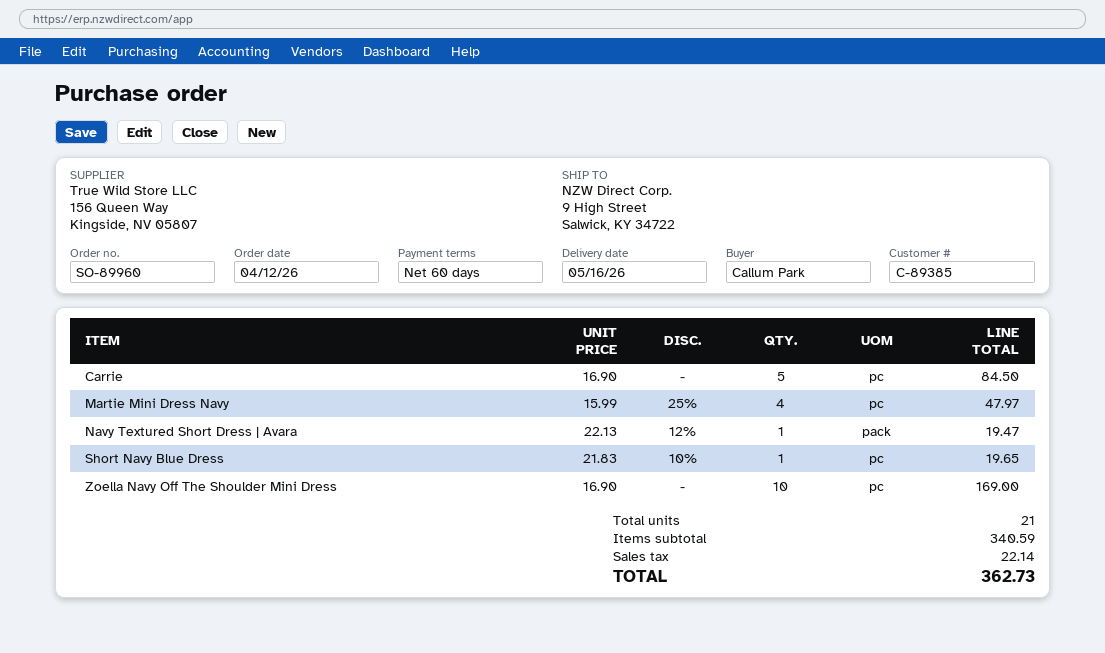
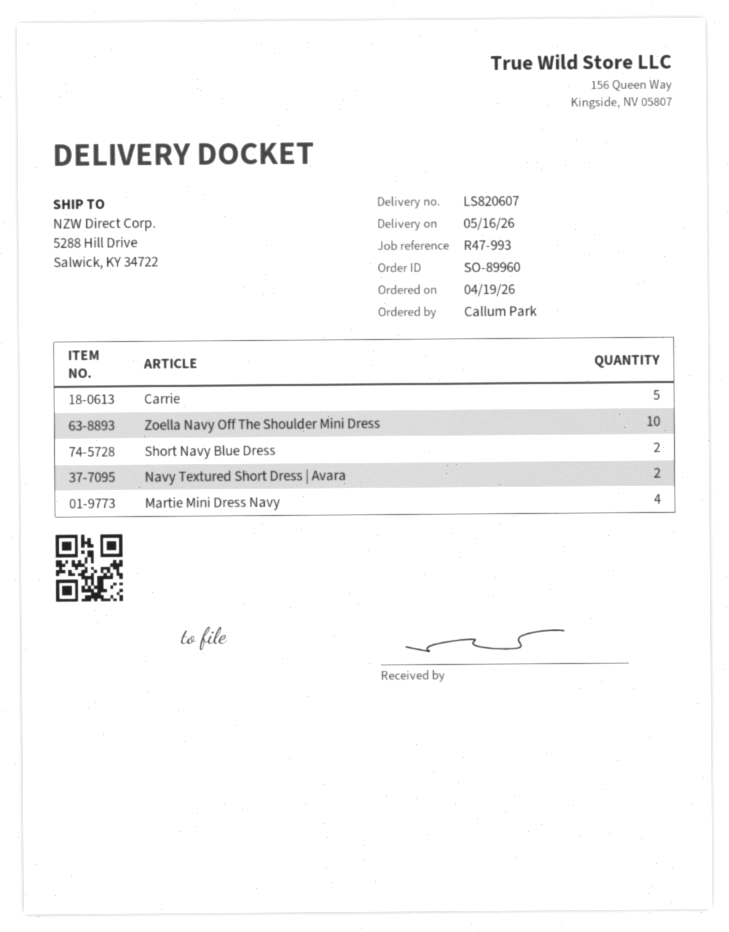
order date: 2026-04-12 -> 2026-04-19
ship to: 9 High Street, Salwick, KY 34722 -> 5288 Hill Drive, Salwick, KY 34722
Navy Textured Short Dress | Avara: 1 -> 2
Short Navy Blue Dress: 1 -> 2

